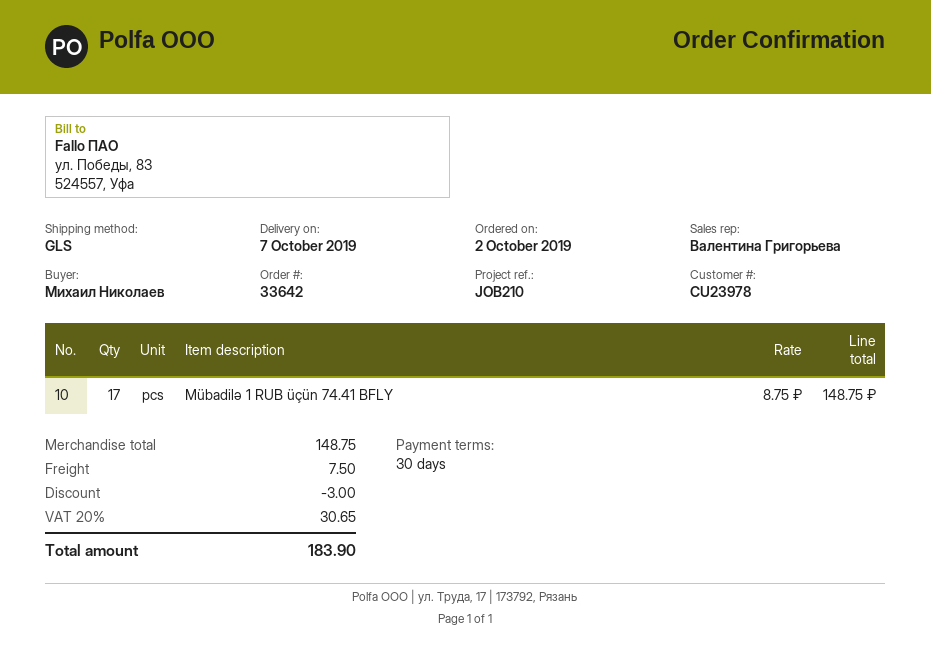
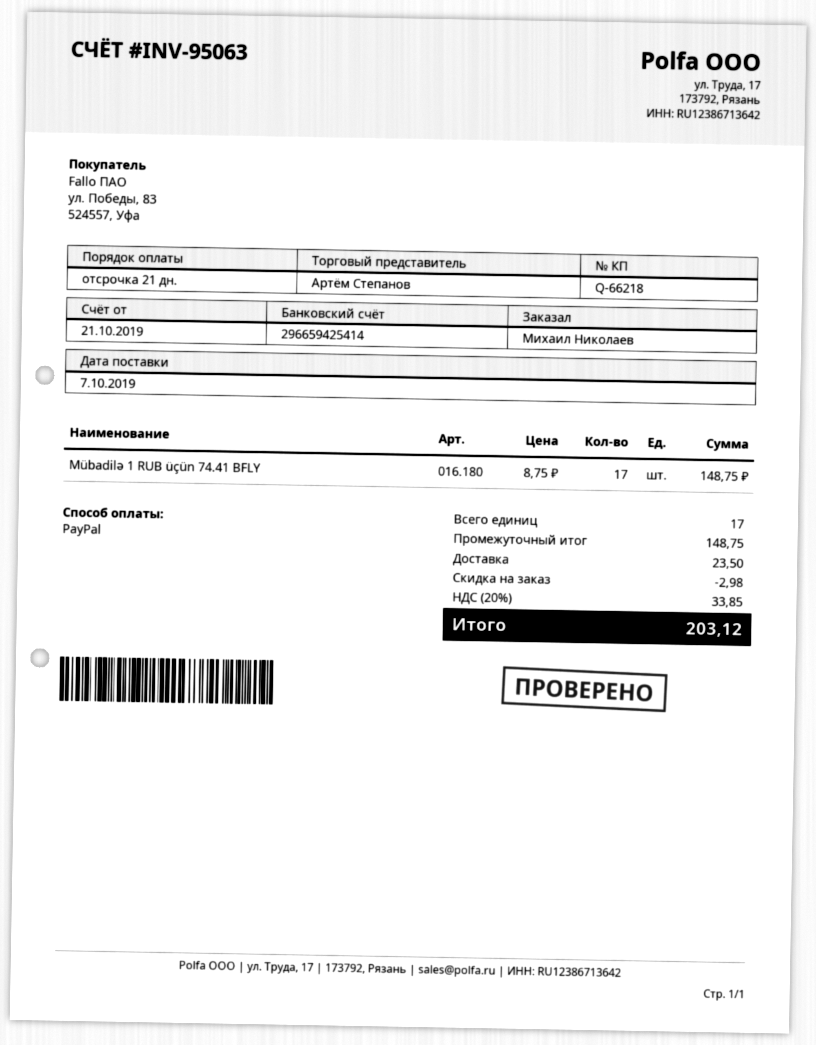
payment terms: 30 days -> 21 days
sales rep: Валентина Григорьева -> Артём Степанов
discount: 3.00 -> 2.98
shipping: 7.50 -> 23.50
tax: 20% = 30.65 -> 20% = 33.85
total: 183.90 -> 203.12

